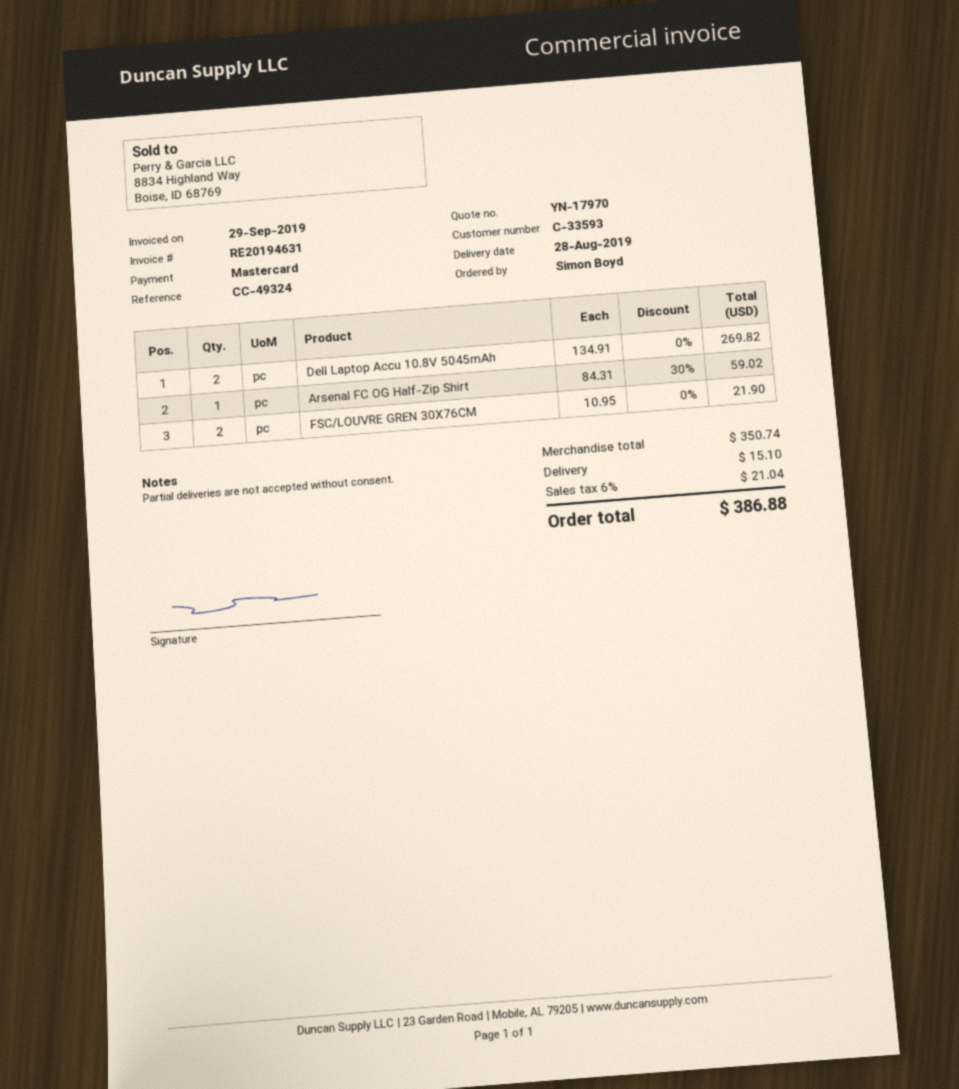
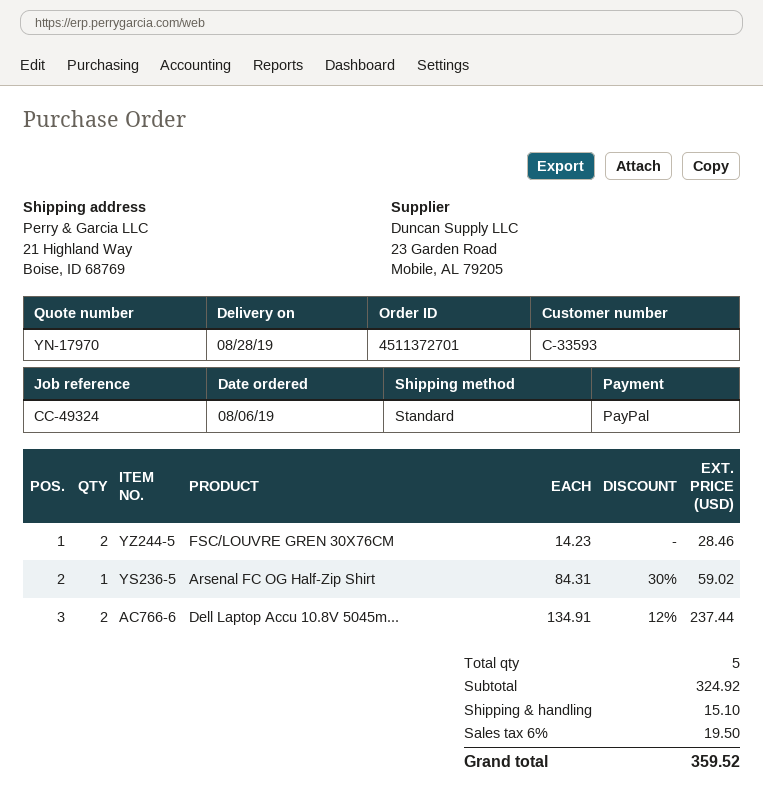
payment method: Mastercard -> PayPal
Dell Laptop Accu 10.8V 5045mAh: 2 x 134.91 = 269.82 -> 2 x 134.91 - 12% = 237.44
FSC/LOUVRE GREN 30X76CM: 2 x 10.95 = 21.90 -> 2 x 14.23 = 28.46
subtotal: 350.74 -> 324.92
tax: 6% = 21.04 -> 6% = 19.50
total: 386.88 -> 359.52

